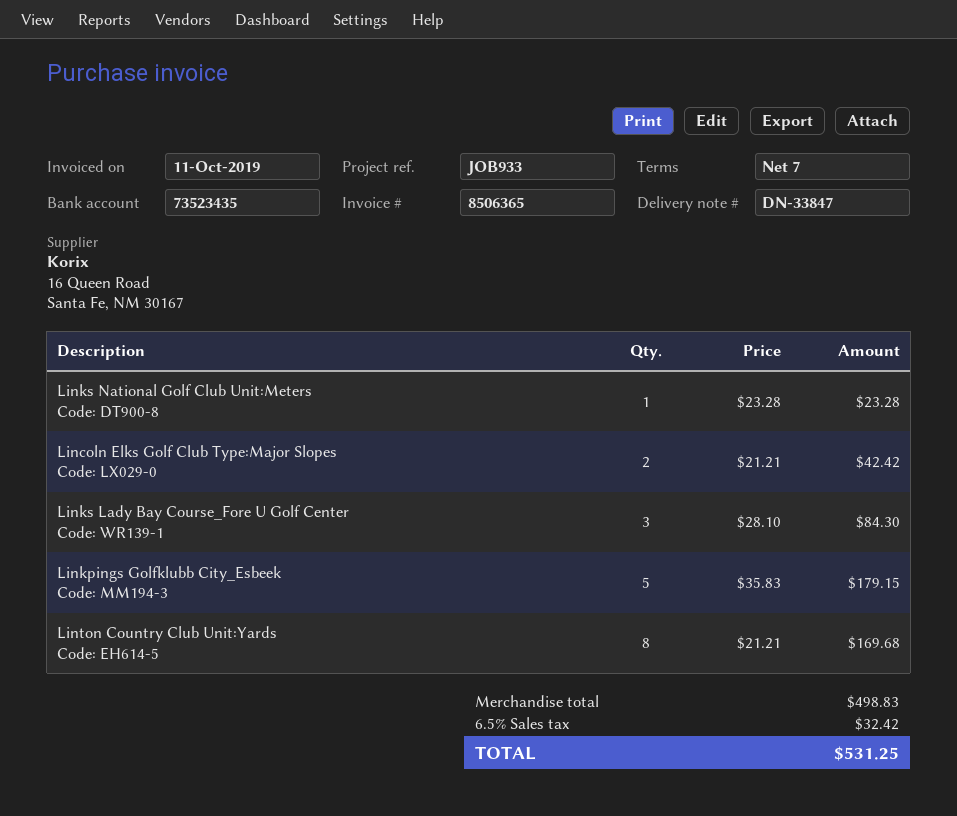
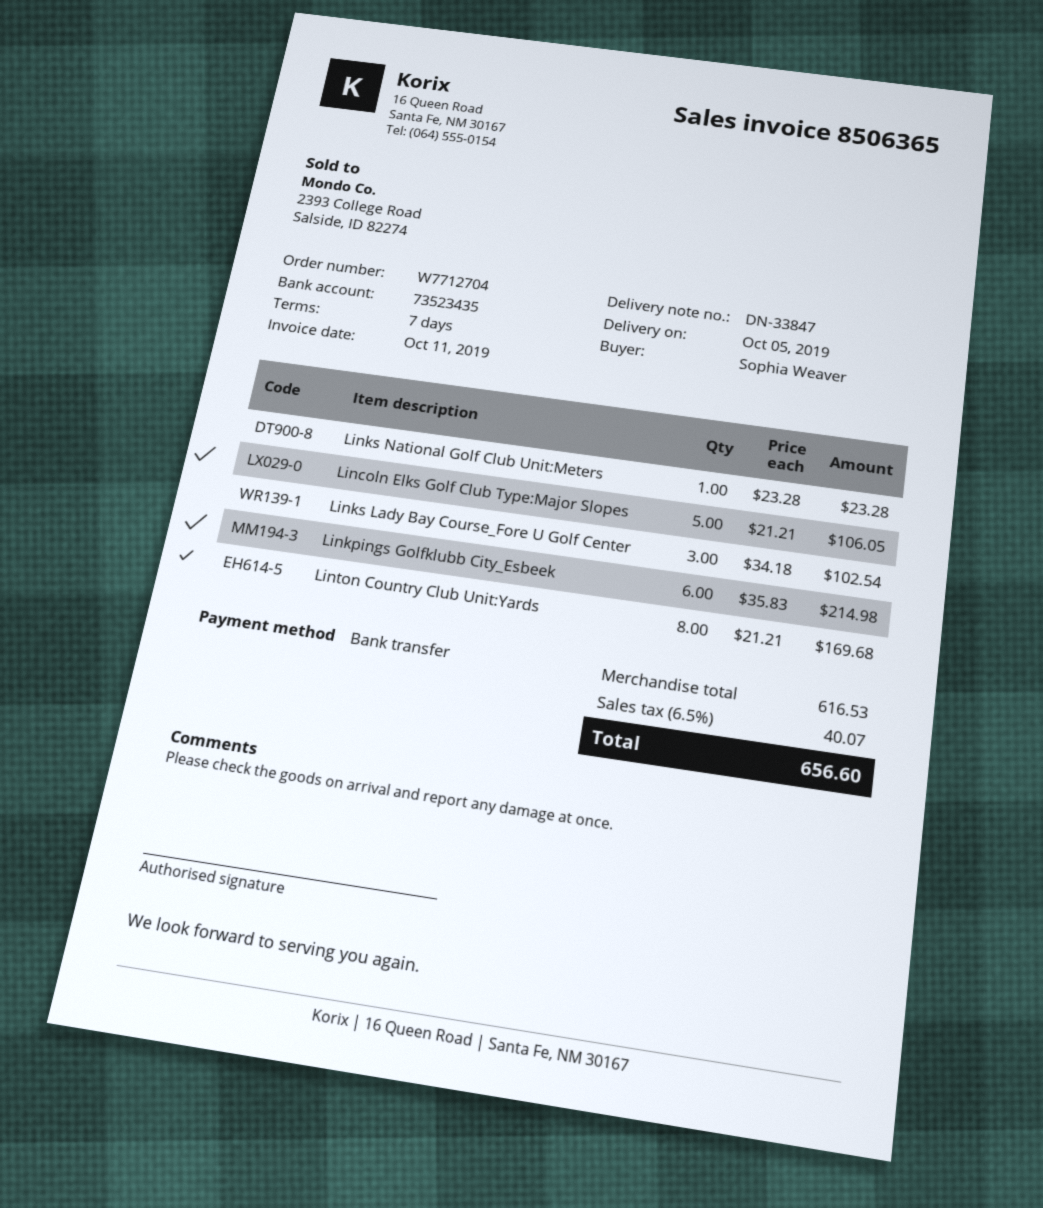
Lincoln Elks Golf Club Type:Major Slopes: 2 x 21.21 = 42.42 -> 5 x 21.21 = 106.05
Links Lady Bay Course_Fore U Golf Center: 3 x 28.10 = 84.30 -> 3 x 34.18 = 102.54
Linkpings Golfklubb City_Esbeek: 5 x 35.83 = 179.15 -> 6 x 35.83 = 214.98
subtotal: 498.83 -> 616.53
tax: 6.5% = 32.42 -> 6.5% = 40.07
total: 531.25 -> 656.60

